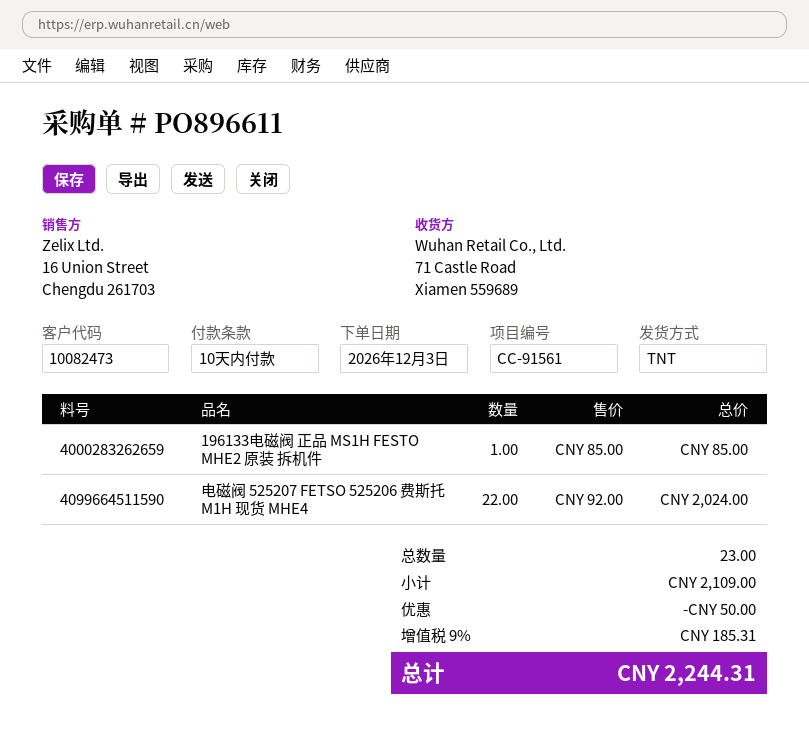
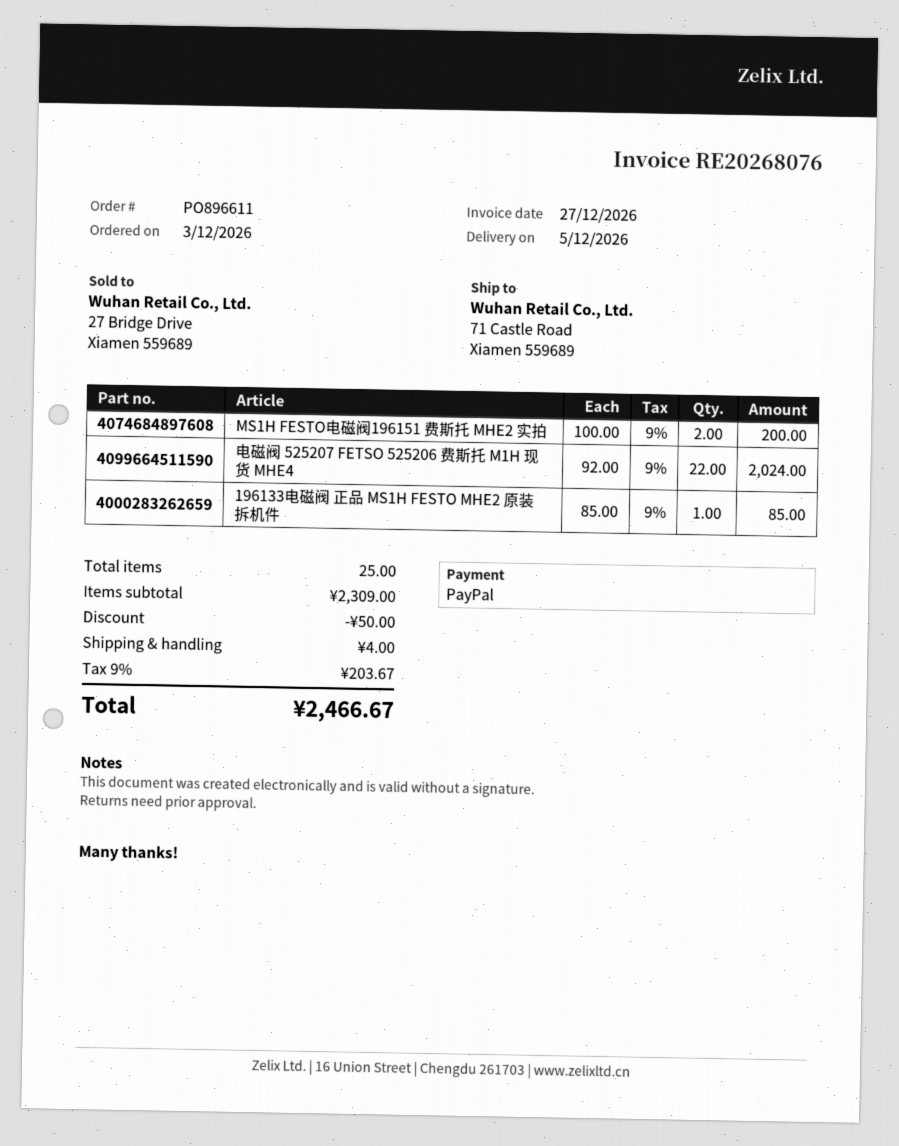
MS1H FESTO电磁阀196151 费斯托 MHE2 实拍: none -> 2 x 100.00 = 200.00
total quantity: 23 -> 25
subtotal: 2109.00 -> 2309.00
shipping: none -> 4.00
tax: 9% = 185.31 -> 9% = 203.67
total: 2244.31 -> 2466.67

